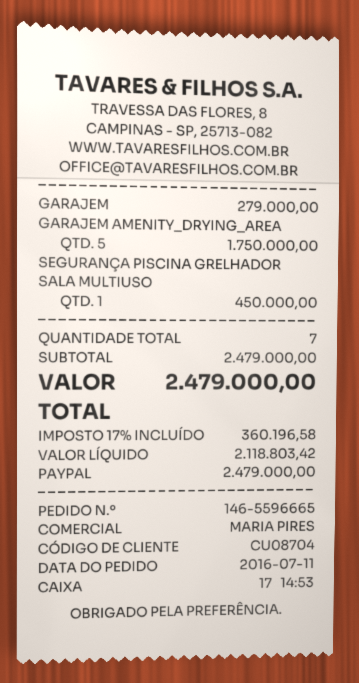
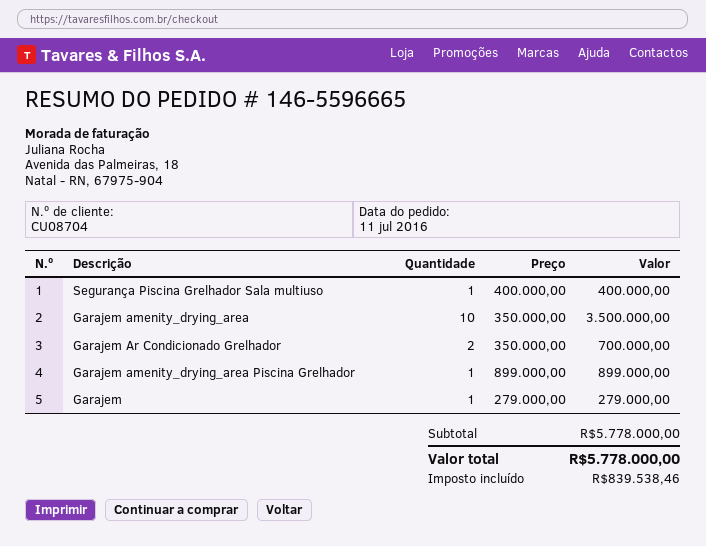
GARAJEM AMENITY_DRYING_AREA: 5 for 1750000.00 -> 10 for 3500000.00
SEGURANÇA PISCINA GRELHADOR SALA MULTIUSO: 1 for 450000.00 -> 1 for 400000.00
Garajem Ar Condicionado Grelhador: none -> 2 for 700000.00
Garajem amenity_drying_area Piscina Grelhador: none -> 1 for 899000.00
subtotal: 2479000.00 -> 5778000.00
tax: 360196.58 -> 839538.46
total: 2479000.00 -> 5778000.00

